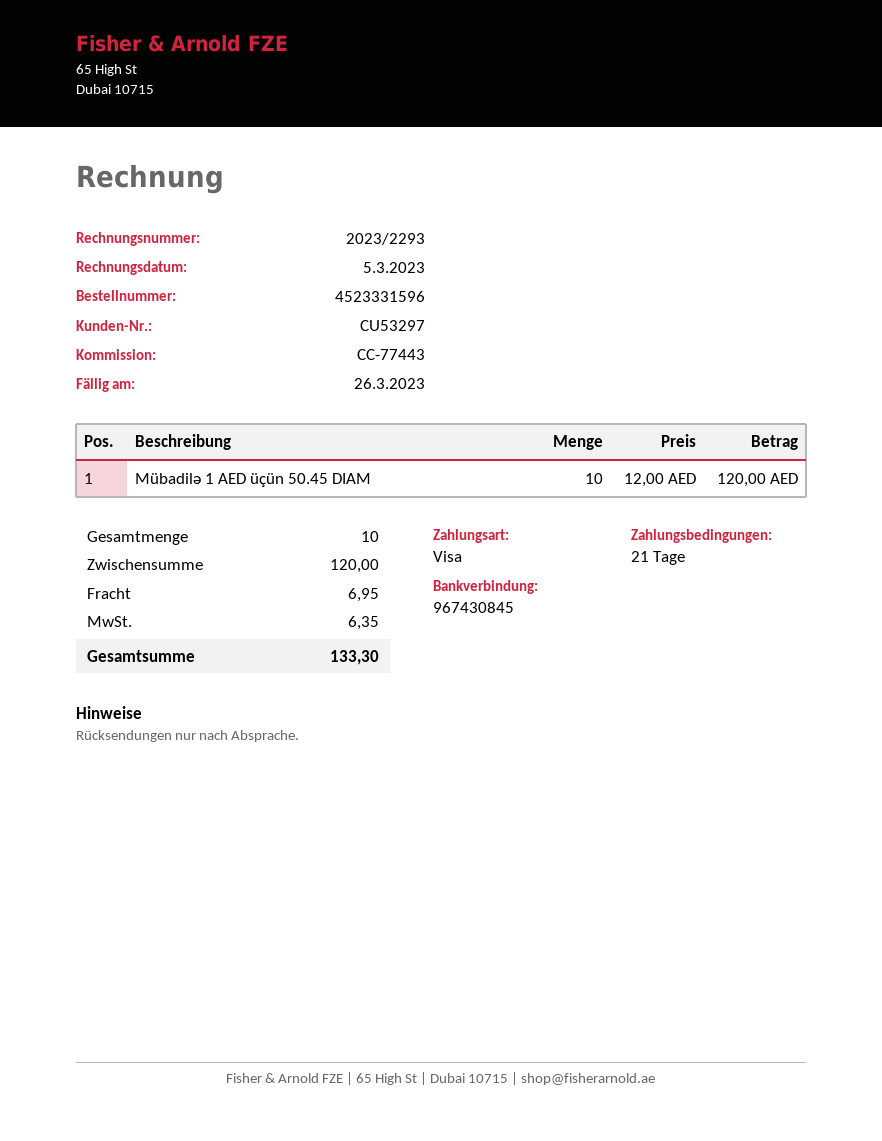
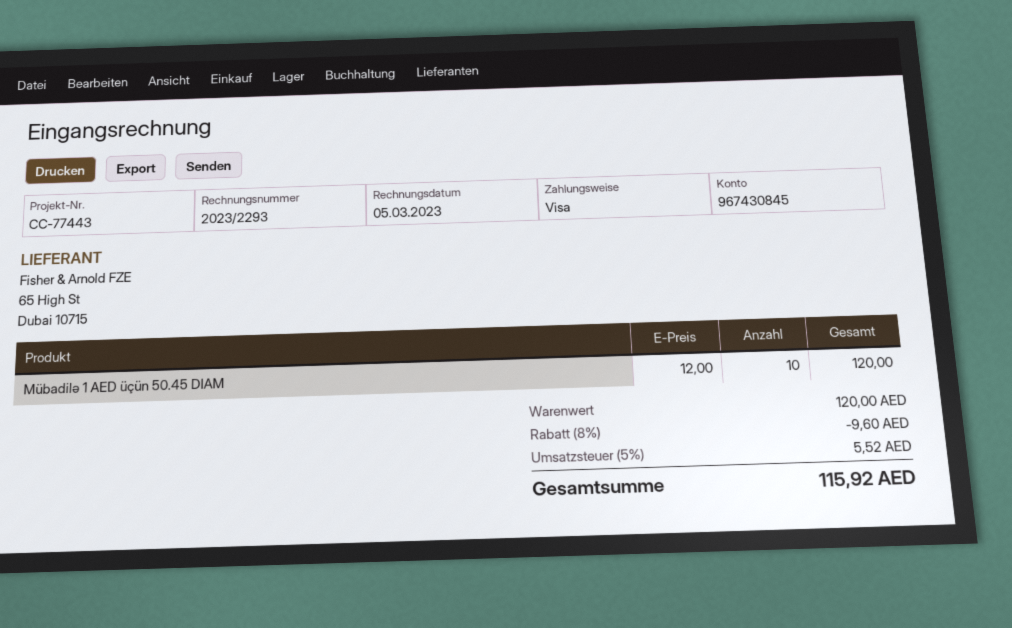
discount: none -> 8% = 9.60
shipping: 6.95 -> none
tax: 6.35 -> 5.52
total: 133.30 -> 115.92

